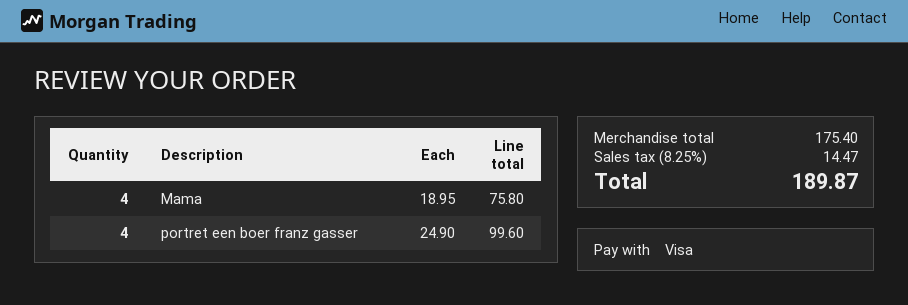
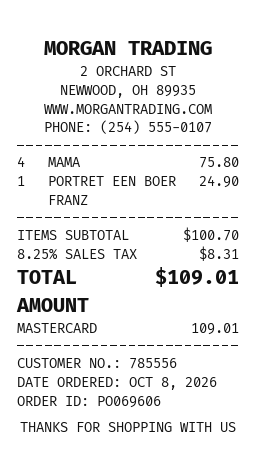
payment method: Visa -> Mastercard
portret een boer franz gasser: 4 for 99.60 -> 1 for 24.90
subtotal: 175.40 -> 100.70
tax: 8.25% = 14.47 -> 8.25% = 8.31
total: 189.87 -> 109.01

